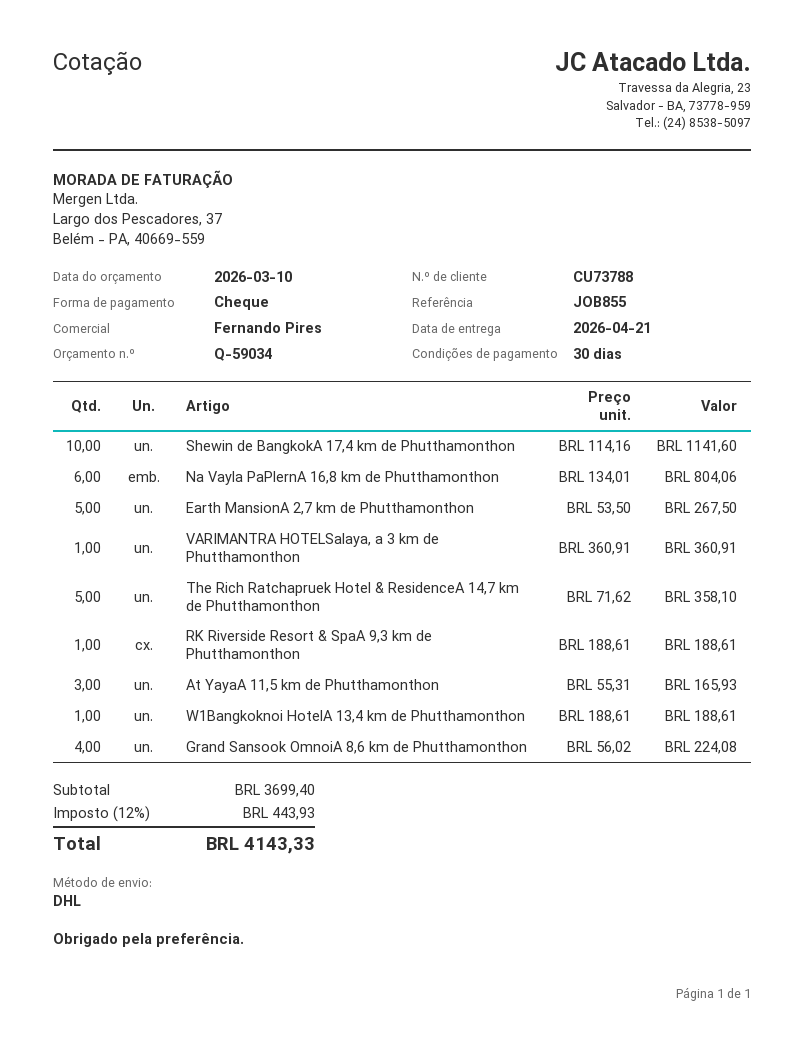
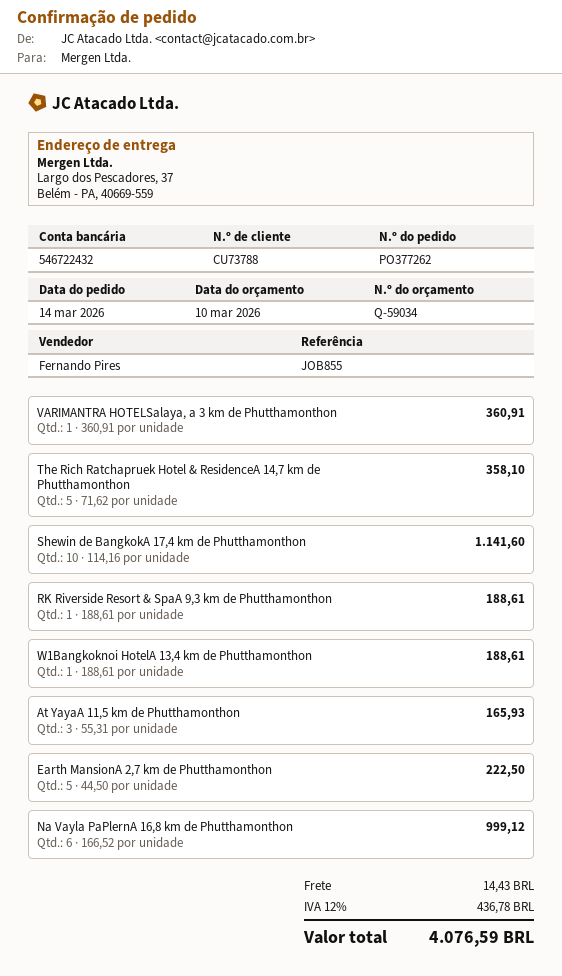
Na Vayla PaPlernA 16,8 km de Phutthamonthon: 6 x 134.01 = 804.06 -> 6 x 166.52 = 999.12
Earth MansionA 2,7 km de Phutthamonthon: 5 x 53.50 = 267.50 -> 5 x 44.50 = 222.50
Grand Sansook OmnoiA 8,6 km de Phutthamonthon: 4 x 56.02 = 224.08 -> none
shipping: none -> 14.43
tax: 12% = 443.93 -> 12% = 436.78
total: 4143.33 -> 4076.59

